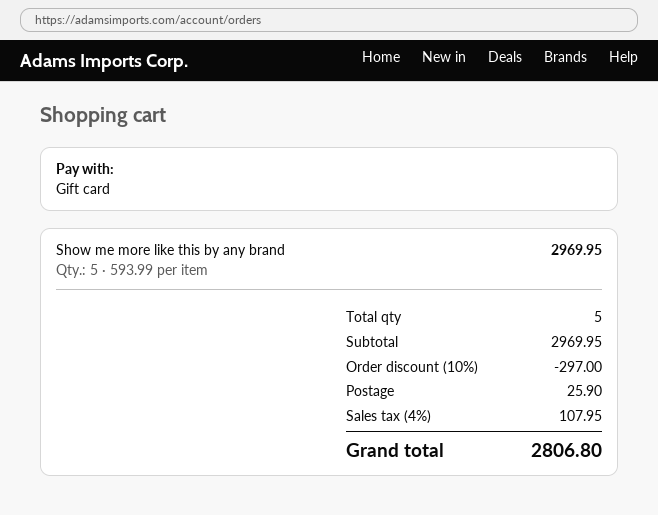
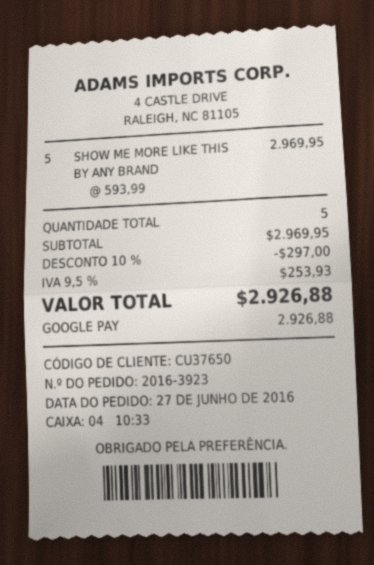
payment method: gift card -> Google Pay
shipping: 25.90 -> none
tax: 4% = 107.95 -> 9.5% = 253.93
total: 2806.80 -> 2926.88

